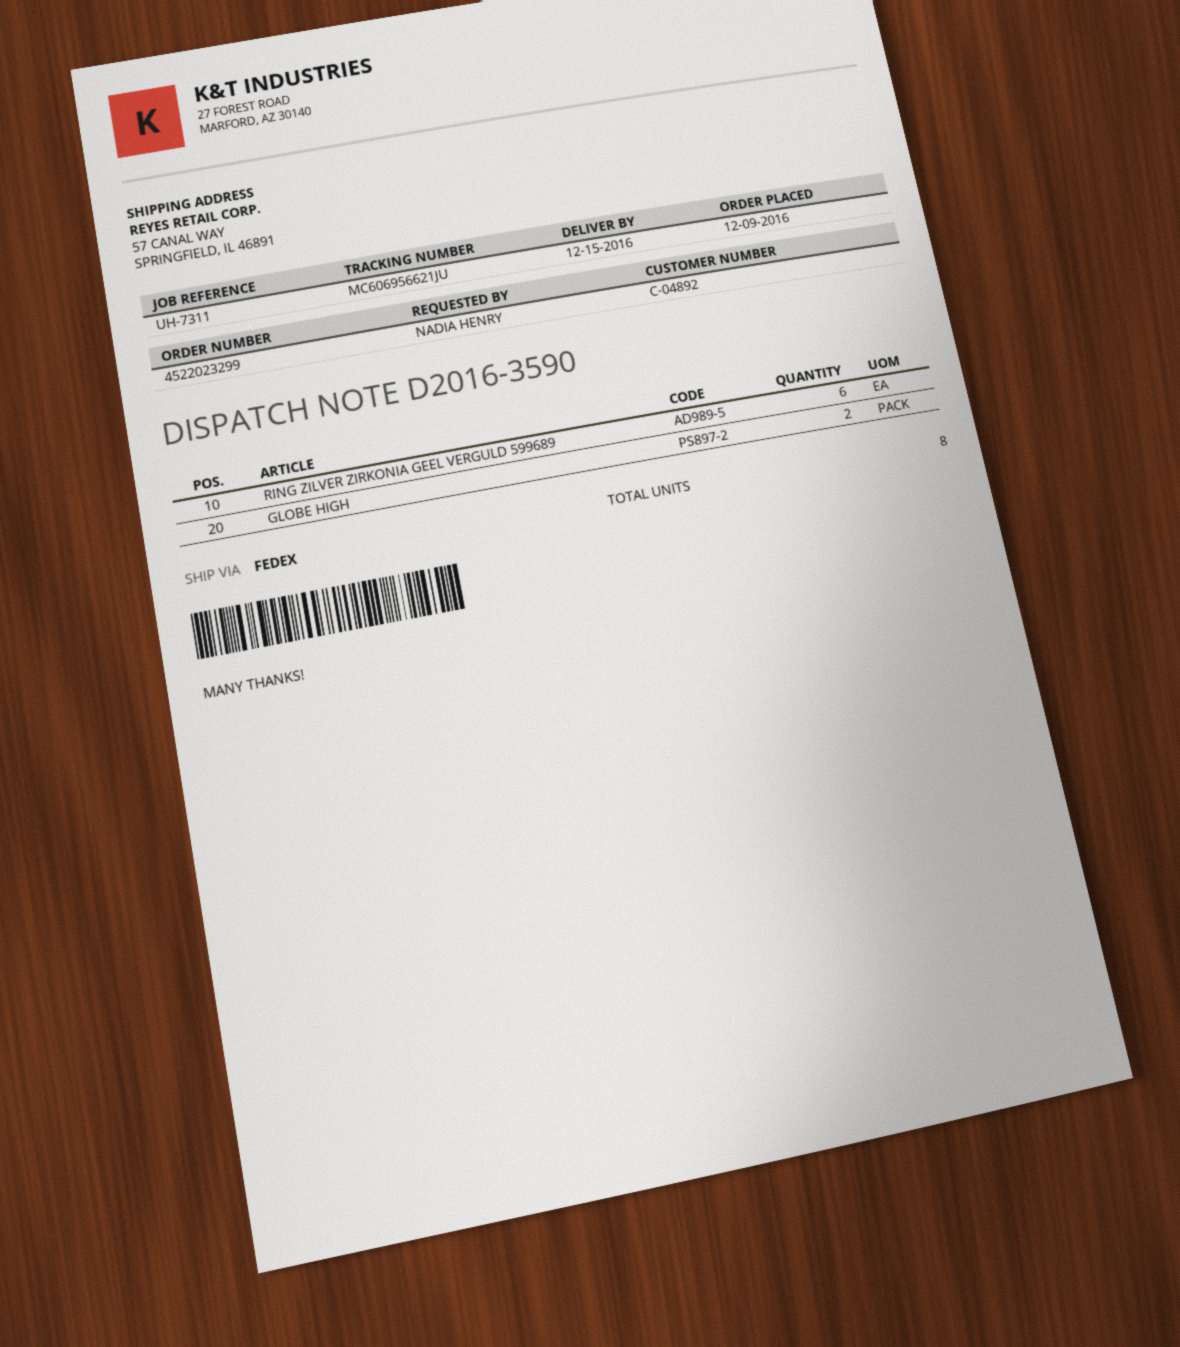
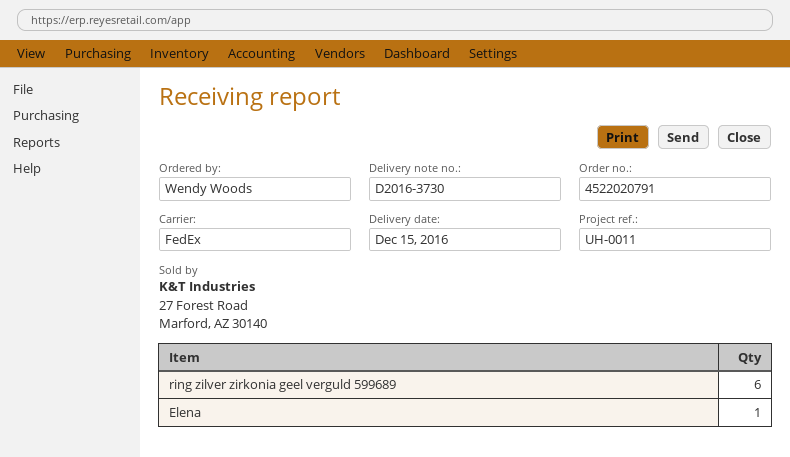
order number: 4522023299 -> 4522020791
delivery note number: D2016-3590 -> D2016-3730
reference: UH-7311 -> UH-0011
ordered by: NADIA HENRY -> Wendy Woods
GLOBE HIGH: 2 -> none
Elena: none -> 1

